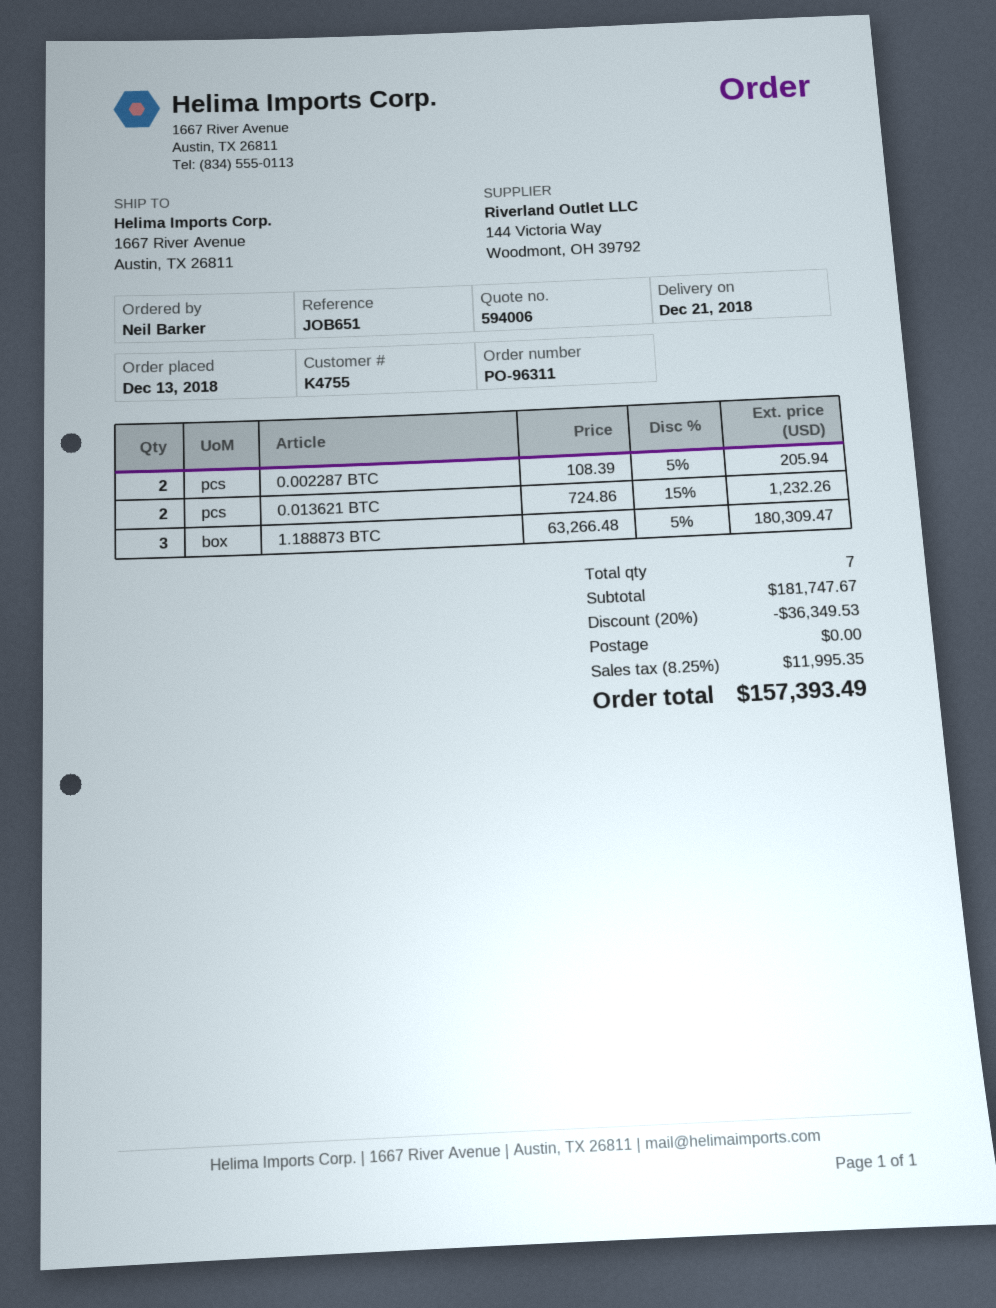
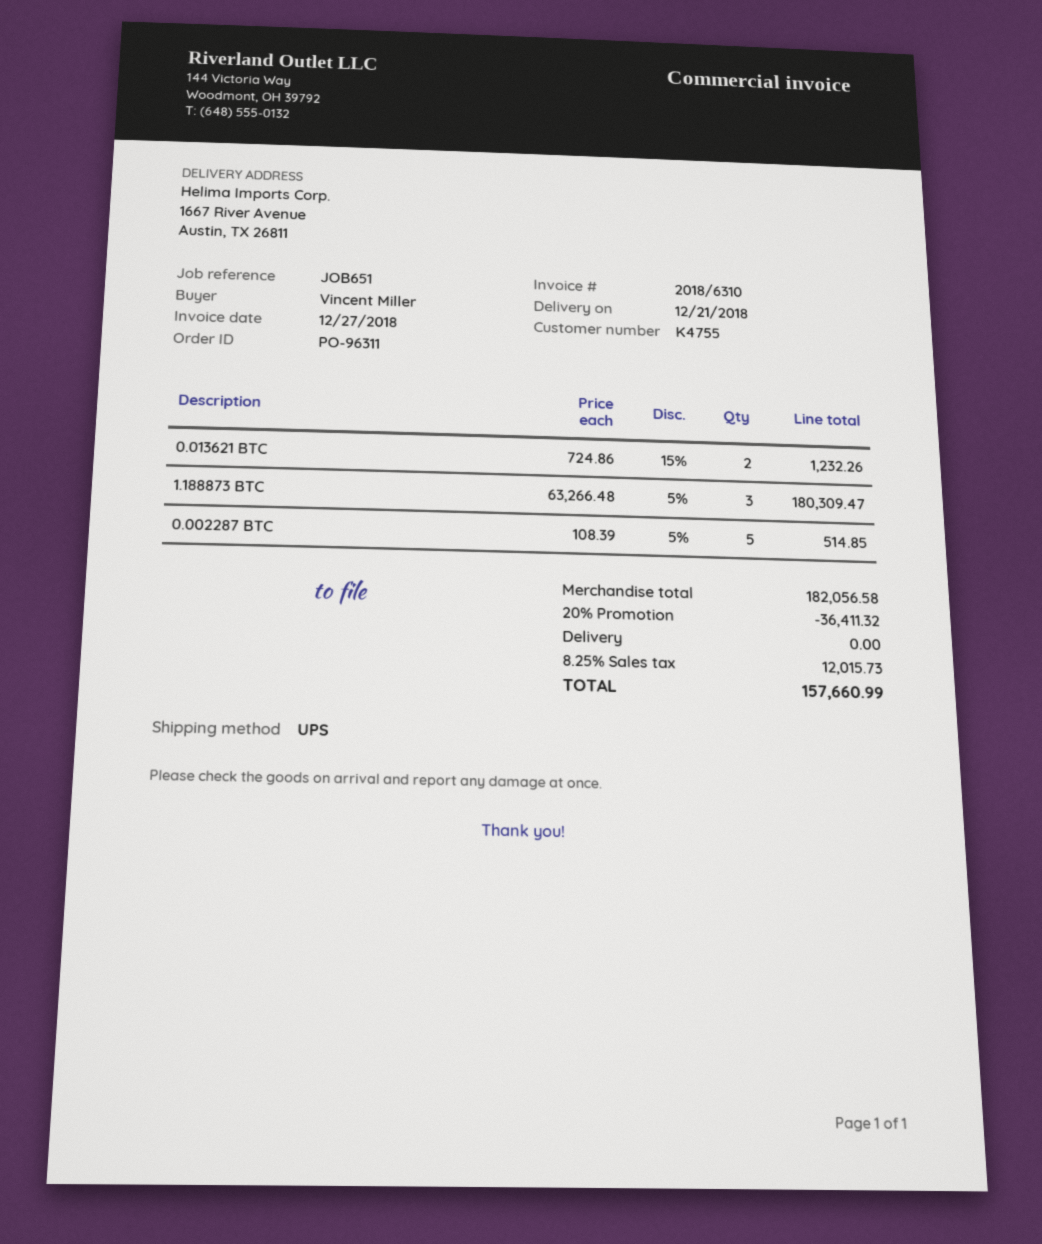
ordered by: Neil Barker -> Vincent Miller
0.002287 BTC: 2 x 108.39 - 5% = 205.94 -> 5 x 108.39 - 5% = 514.85
subtotal: 181747.67 -> 182056.58
discount: 20% = 36349.53 -> 20% = 36411.32
tax: 8.25% = 11995.35 -> 8.25% = 12015.73
total: 157393.49 -> 157660.99

